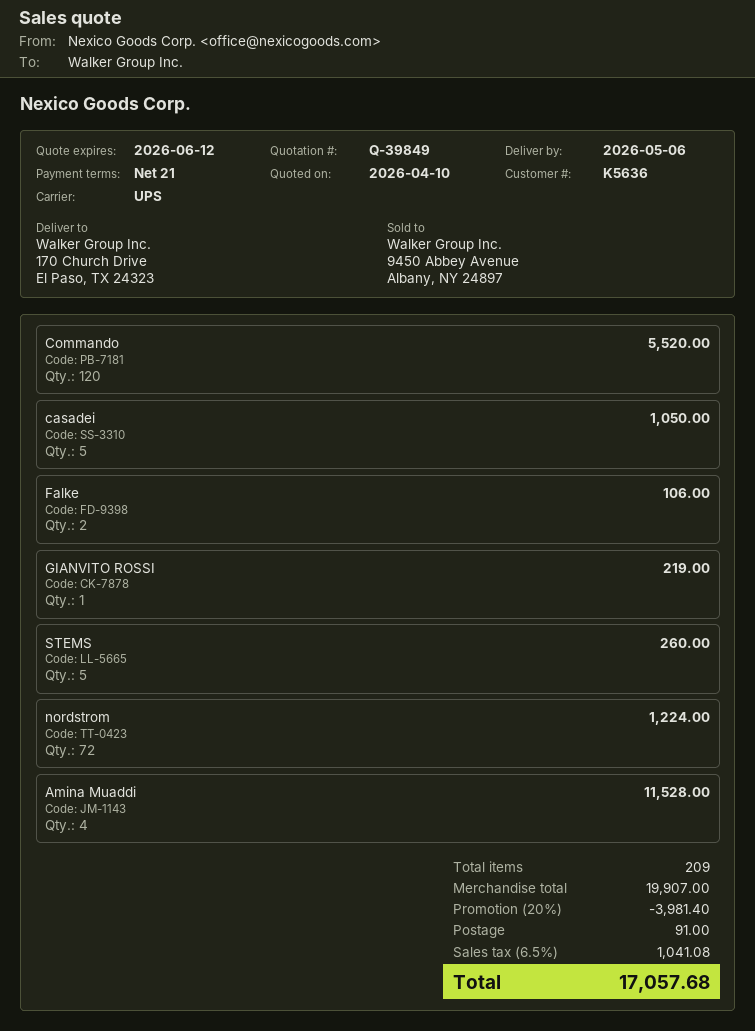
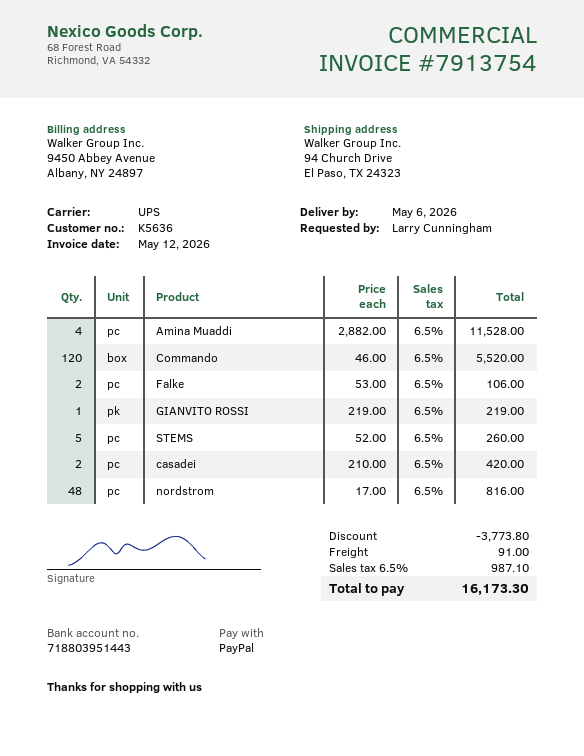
ship to: 170 Church Drive, El Paso, TX 24323 -> 94 Church Drive, El Paso, TX 24323
casadei: 5 for 1050.00 -> 2 for 420.00
nordstrom: 72 for 1224.00 -> 48 for 816.00
discount: 3981.40 -> 3773.80
tax: 6.5% = 1041.08 -> 6.5% = 987.10
total: 17057.68 -> 16173.30

